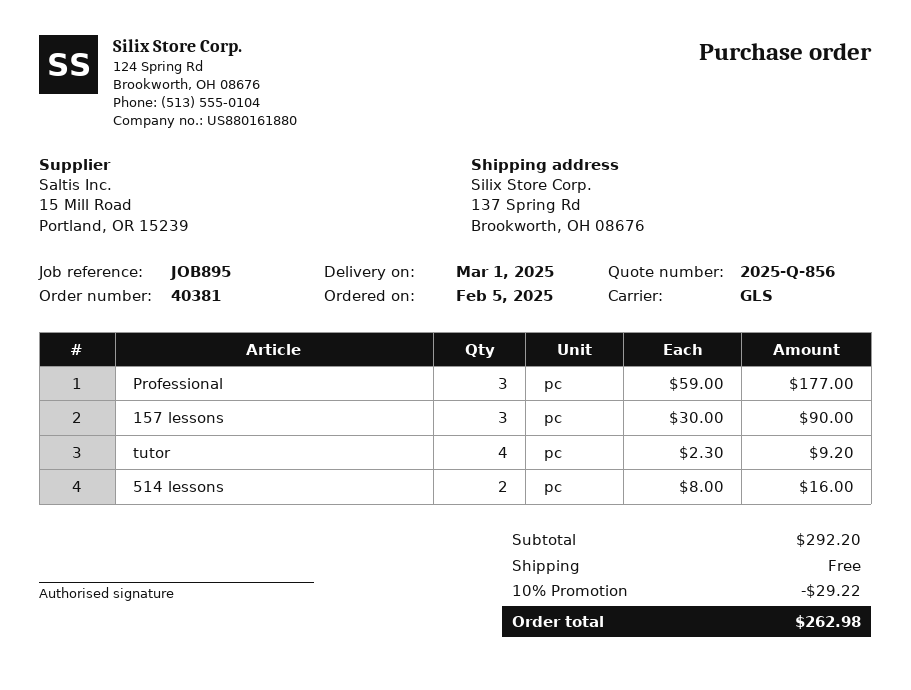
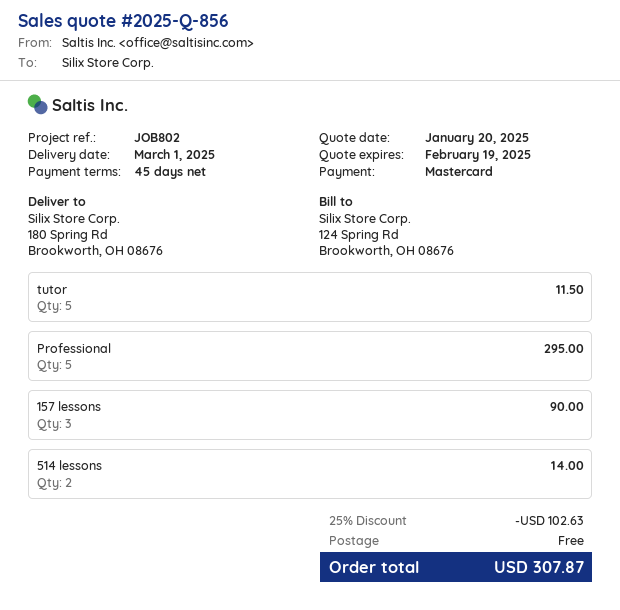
reference: JOB895 -> JOB802
ship to: 137 Spring Rd, Brookworth, OH 08676 -> 180 Spring Rd, Brookworth, OH 08676
Professional: 3 for 177.00 -> 5 for 295.00
tutor: 4 for 9.20 -> 5 for 11.50
514 lessons: 2 for 16.00 -> 2 for 14.00
discount: 10% = 29.22 -> 25% = 102.63
total: 262.98 -> 307.87

